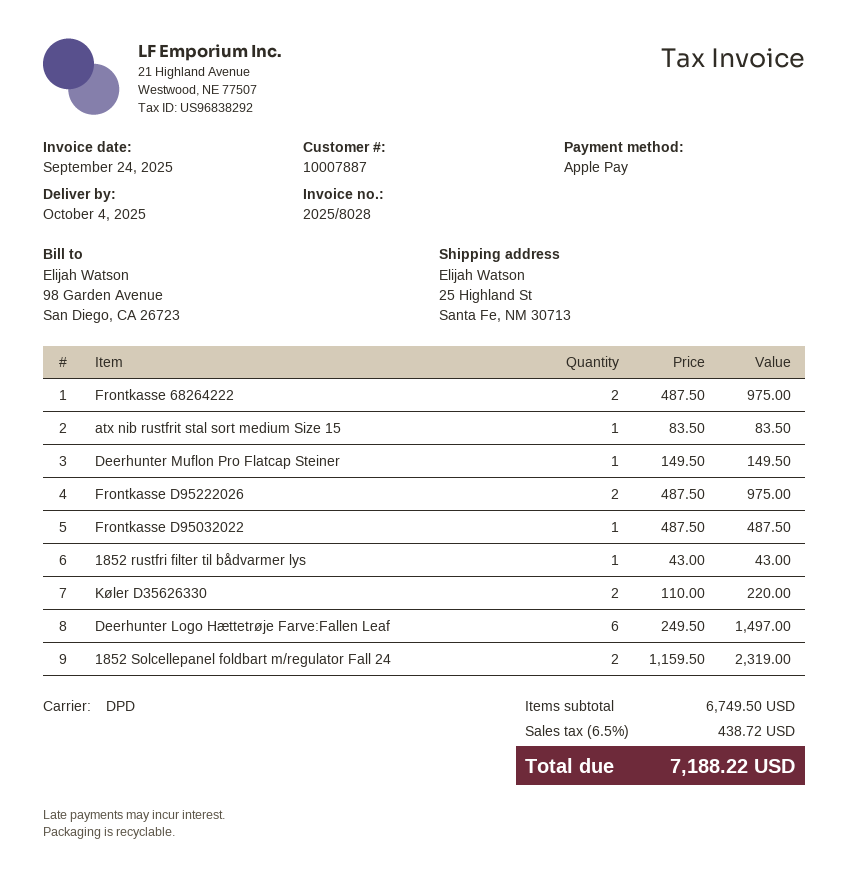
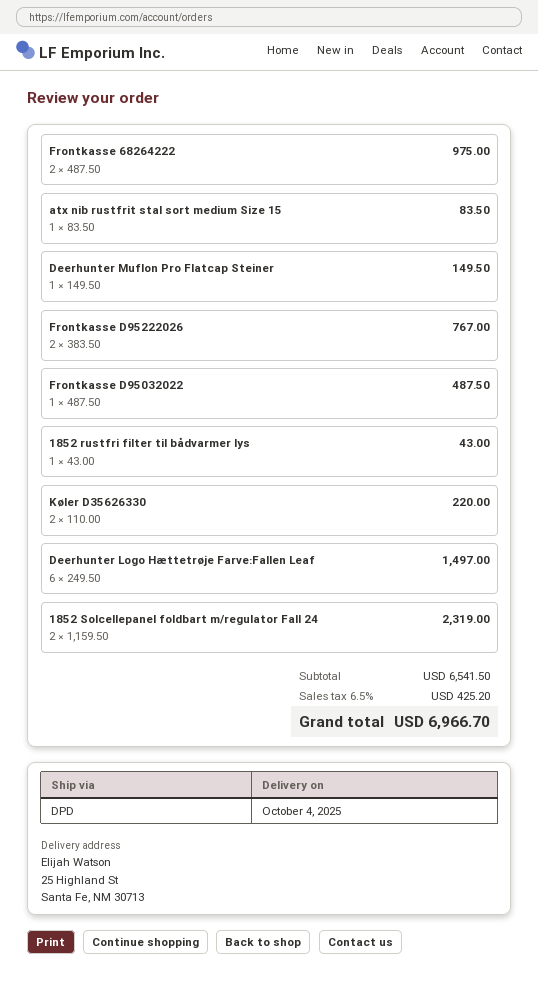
Frontkasse D95222026: 2 x 487.50 = 975.00 -> 2 x 383.50 = 767.00
subtotal: 6749.50 -> 6541.50
tax: 6.5% = 438.72 -> 6.5% = 425.20
total: 7188.22 -> 6966.70

